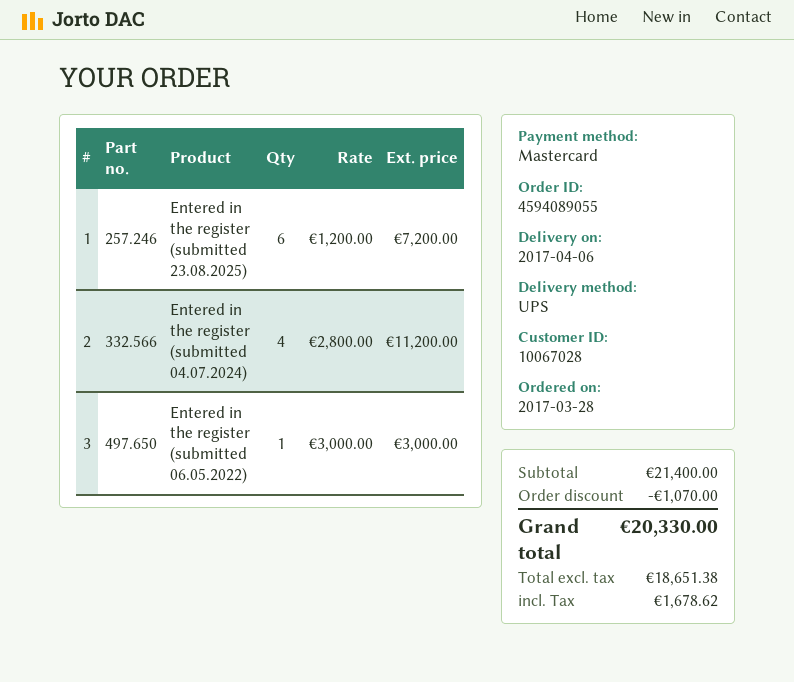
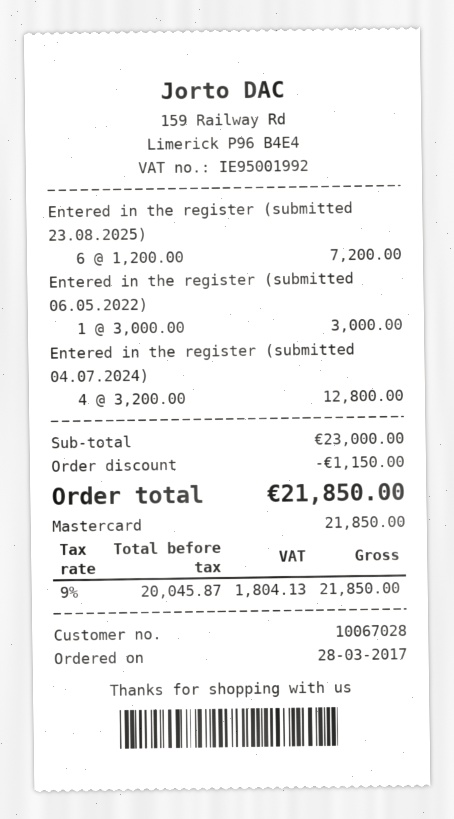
Entered in the register (submitted 04.07.2024): 4 x 2800.00 = 11200.00 -> 4 x 3200.00 = 12800.00
subtotal: 21400.00 -> 23000.00
discount: 1070.00 -> 1150.00
net: 18651.38 -> 20045.87
tax: 1678.62 -> 1804.13
total: 20330.00 -> 21850.00

